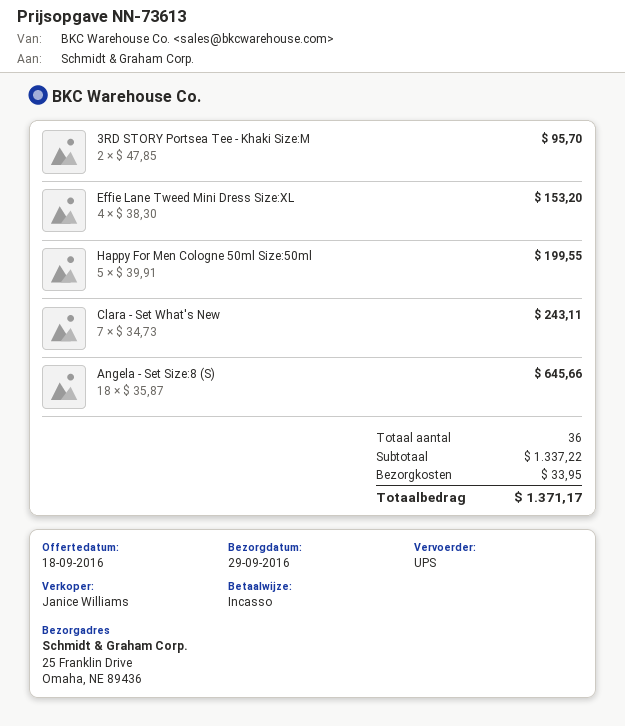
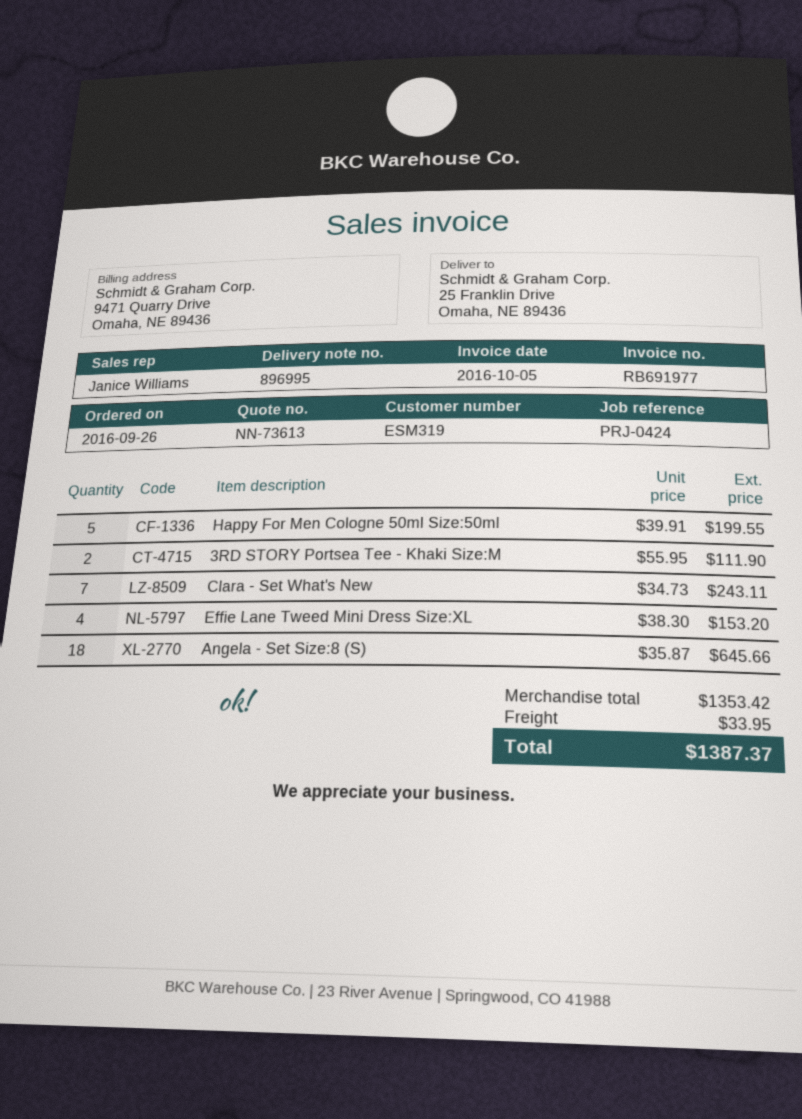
3RD STORY Portsea Tee - Khaki Size:M: 2 x 47.85 = 95.70 -> 2 x 55.95 = 111.90
subtotal: 1337.22 -> 1353.42
total: 1371.17 -> 1387.37

